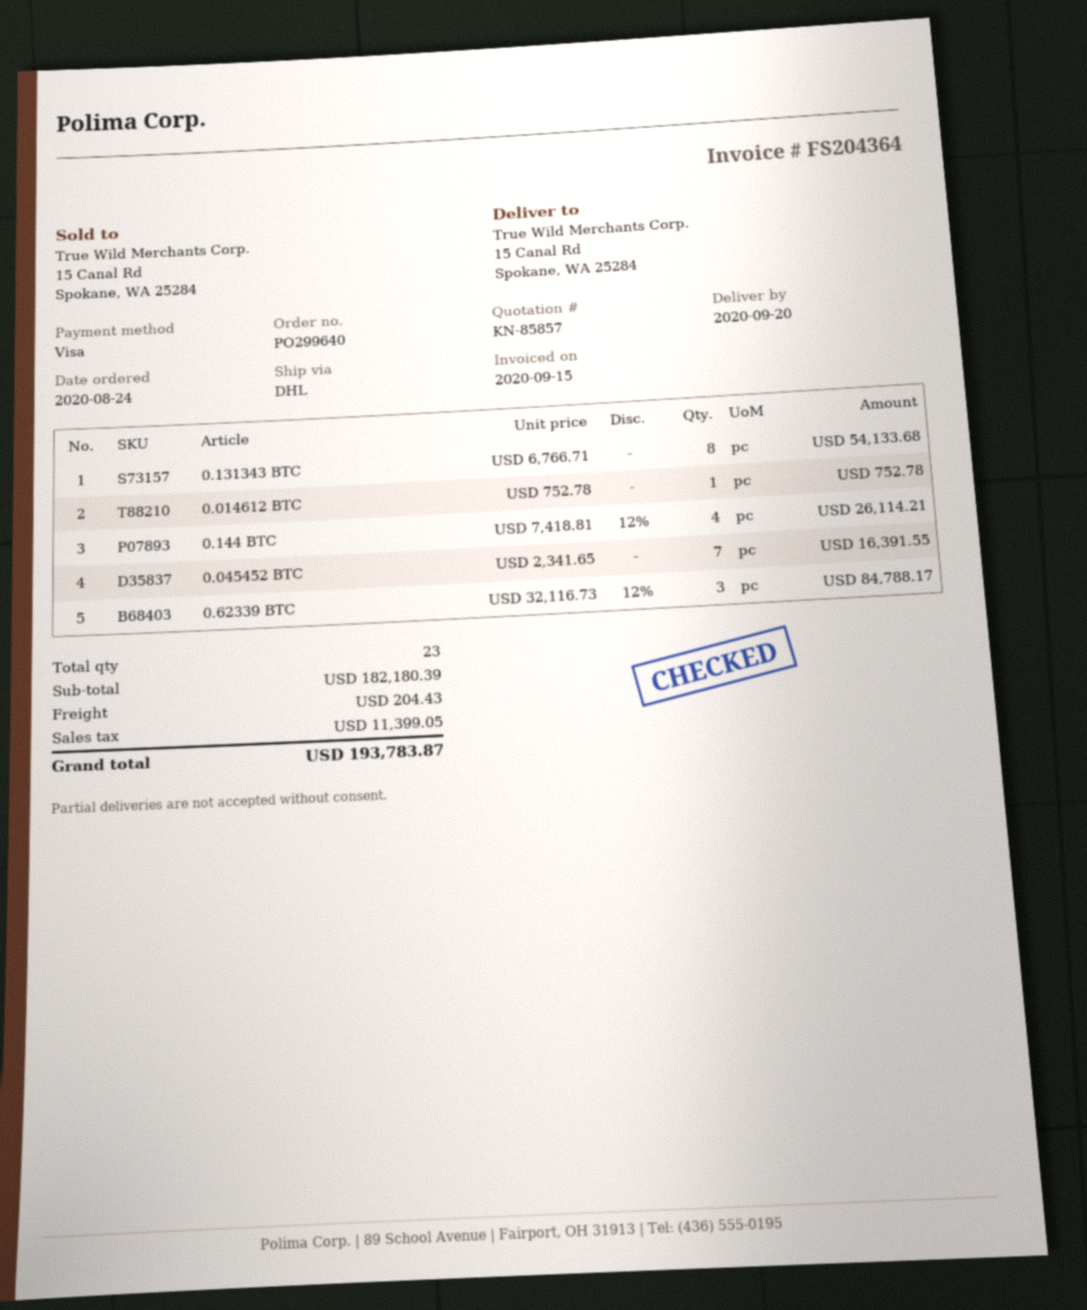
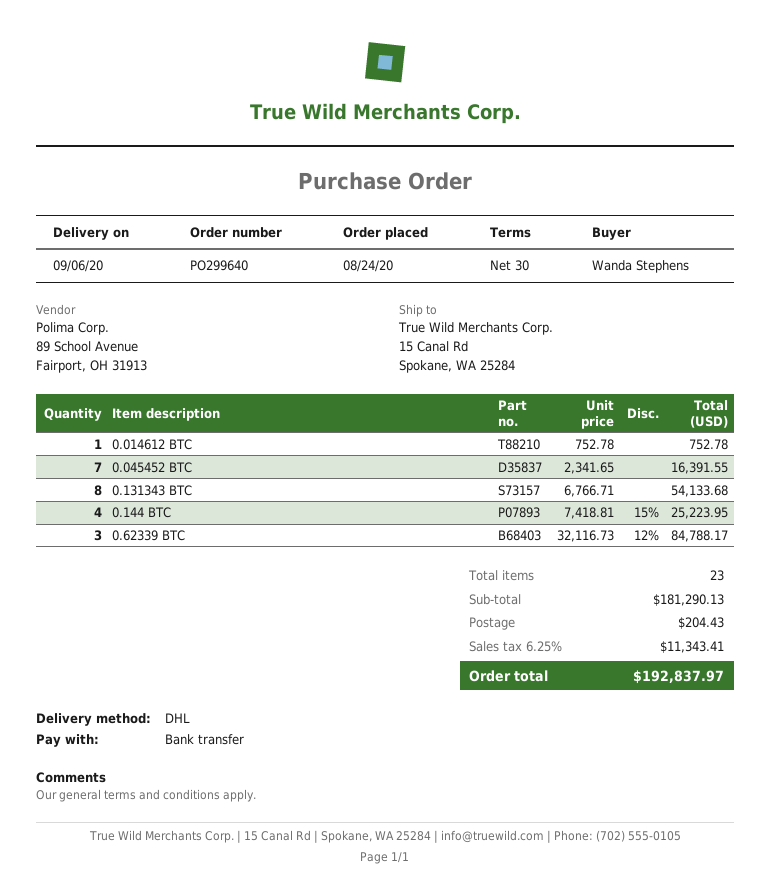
delivery date: 2020-09-20 -> 2020-09-06
payment method: Visa -> bank transfer
0.144 BTC: 4 x 7418.81 - 12% = 26114.21 -> 4 x 7418.81 - 15% = 25223.95
subtotal: 182180.39 -> 181290.13
tax: 11399.05 -> 11343.41
total: 193783.87 -> 192837.97

